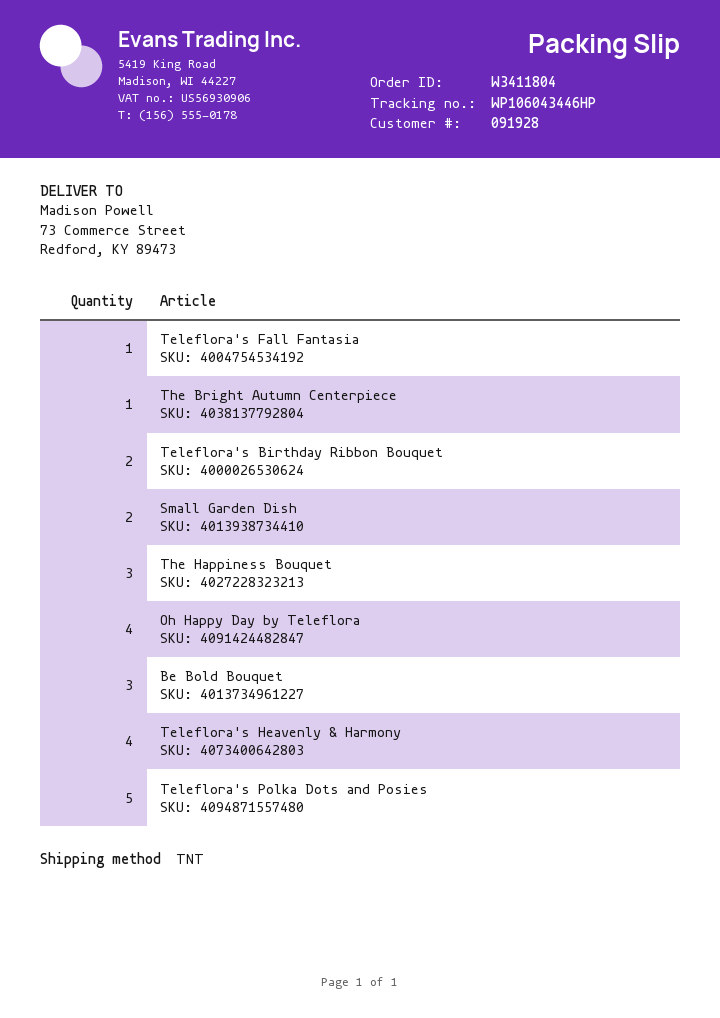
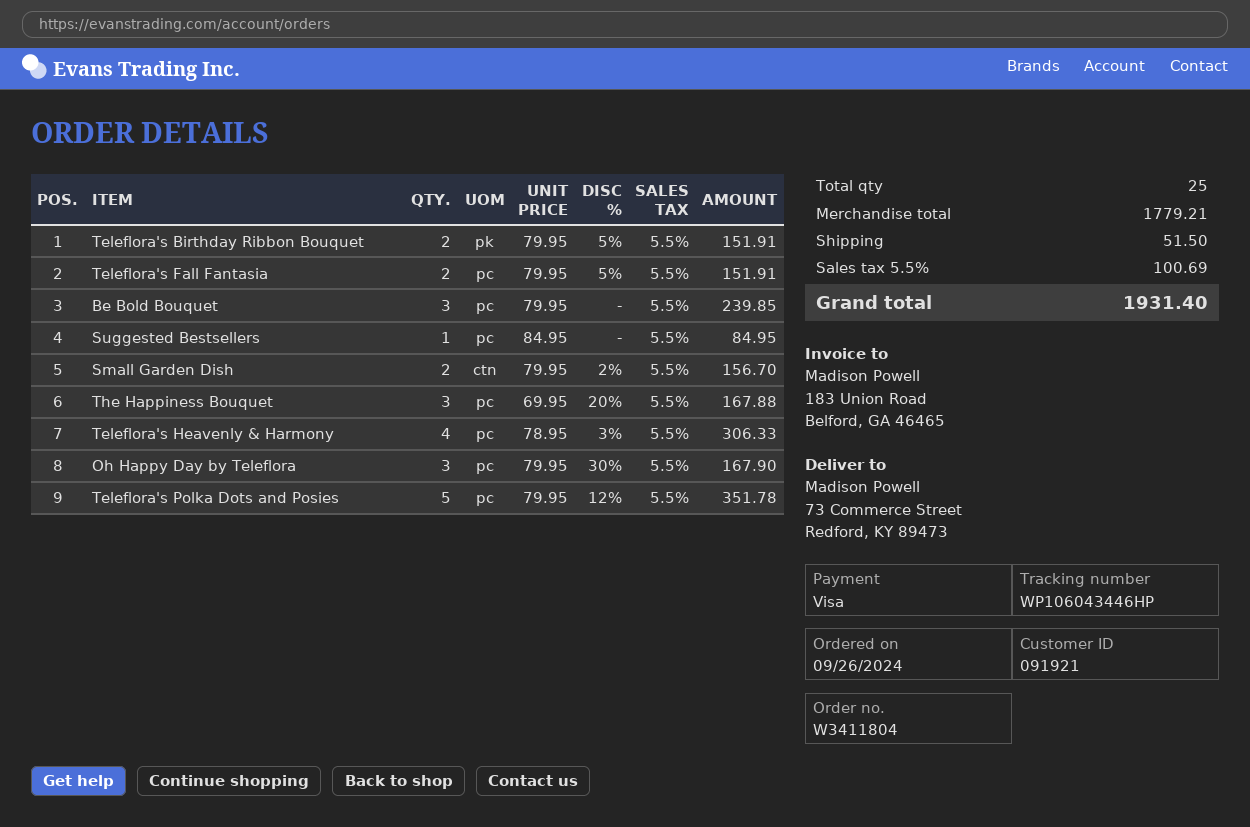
customer number: 091928 -> 091921
Teleflora's Fall Fantasia: 1 -> 2
The Bright Autumn Centerpiece: 1 -> none
Oh Happy Day by Teleflora: 4 -> 3
Suggested Bestsellers: none -> 1

